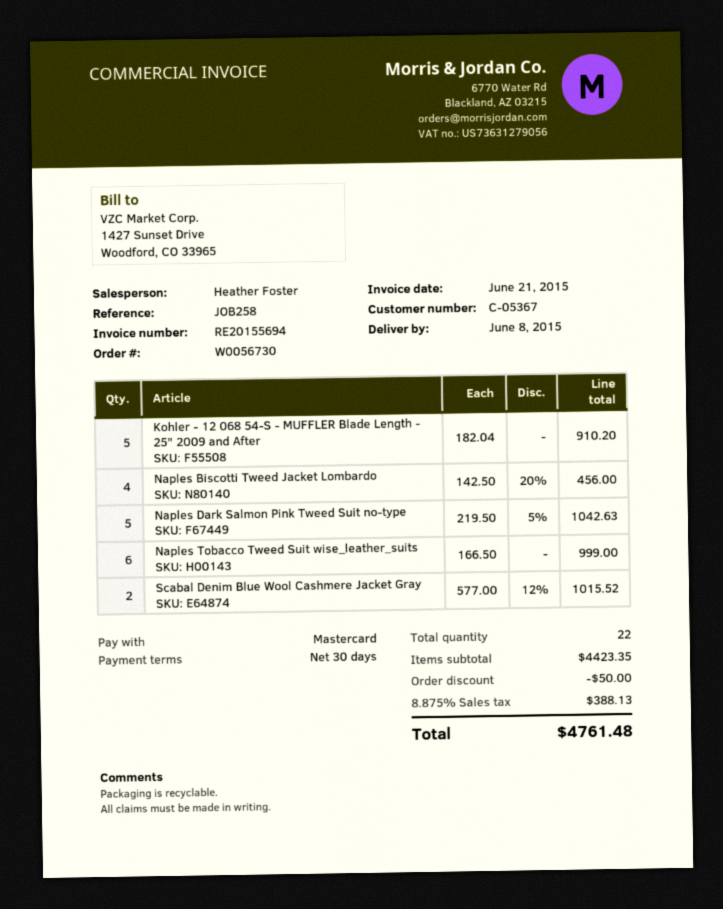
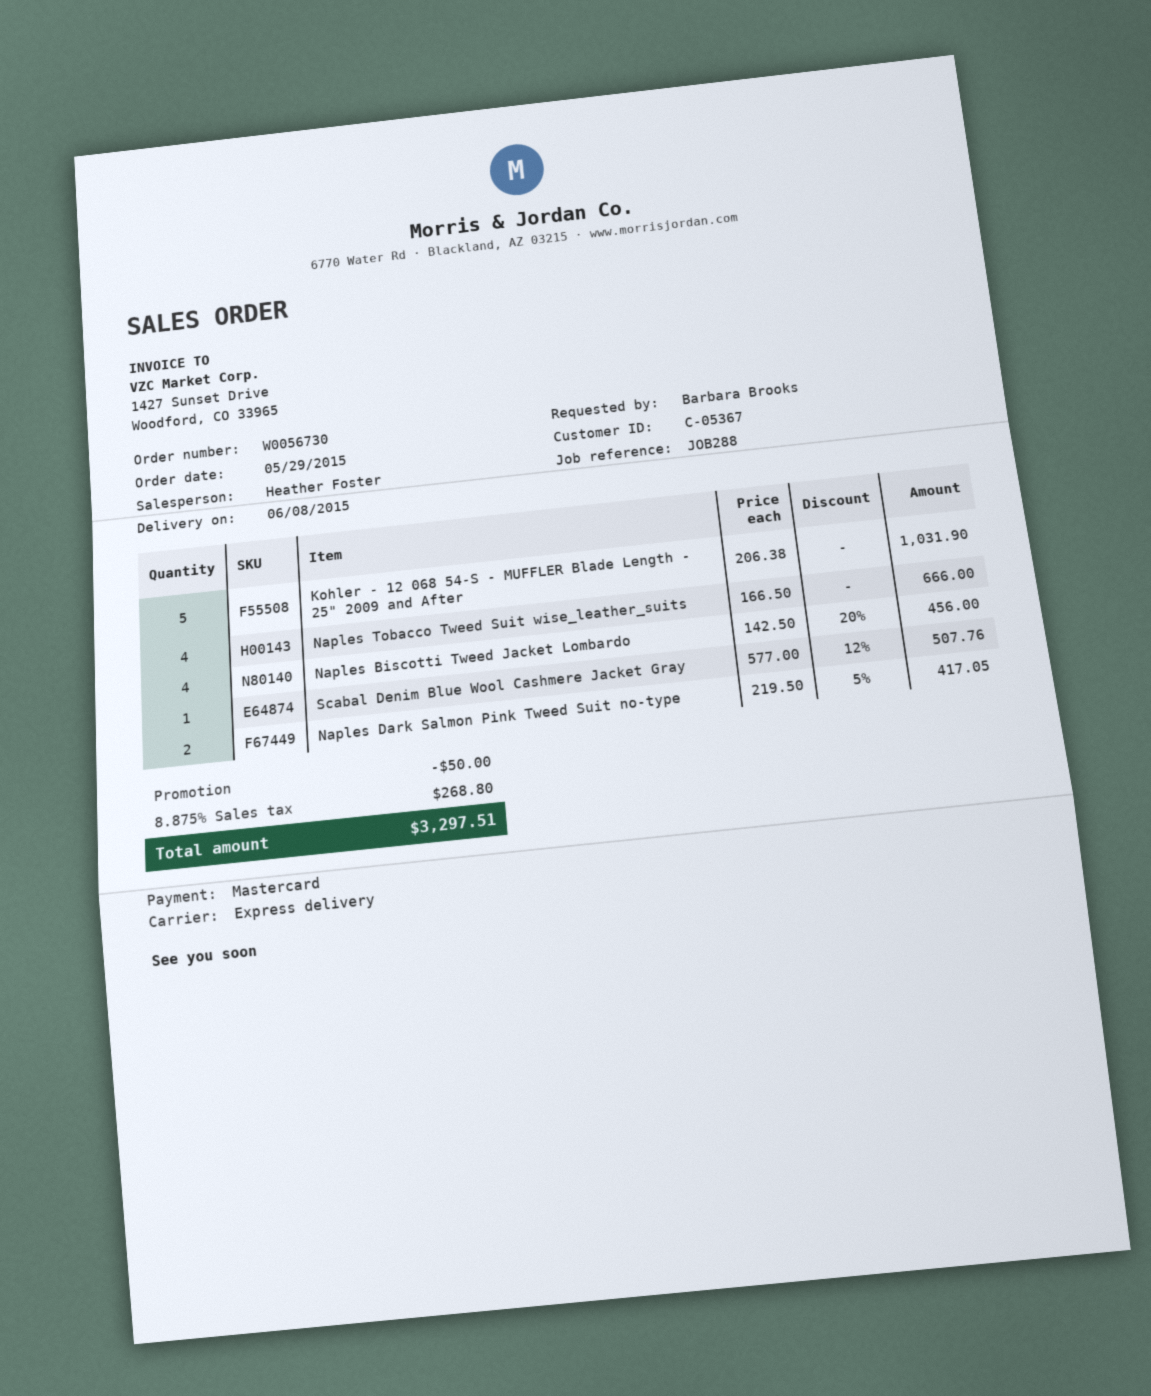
reference: JOB258 -> JOB288
Kohler - 12 068 54-S - MUFFLER Blade Length - 25" 2009 and After: 5 x 182.04 = 910.20 -> 5 x 206.38 = 1031.90
Naples Dark Salmon Pink Tweed Suit no-type: 5 x 219.50 - 5% = 1042.63 -> 2 x 219.50 - 5% = 417.05
Naples Tobacco Tweed Suit wise_leather_suits: 6 x 166.50 = 999.00 -> 4 x 166.50 = 666.00
Scabal Denim Blue Wool Cashmere Jacket Gray: 2 x 577.00 - 12% = 1015.52 -> 1 x 577.00 - 12% = 507.76
tax: 8.875% = 388.13 -> 8.875% = 268.80
total: 4761.48 -> 3297.51

